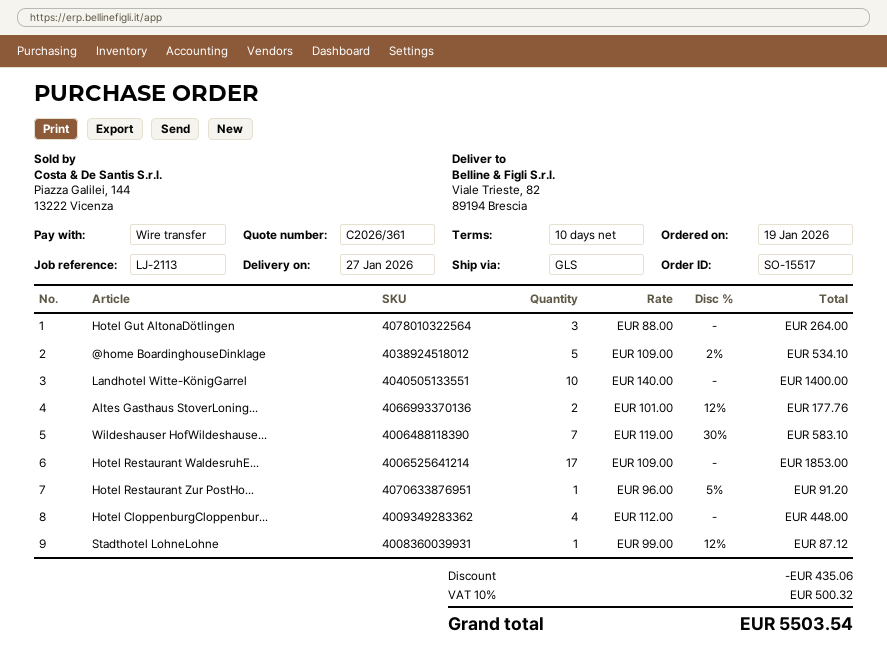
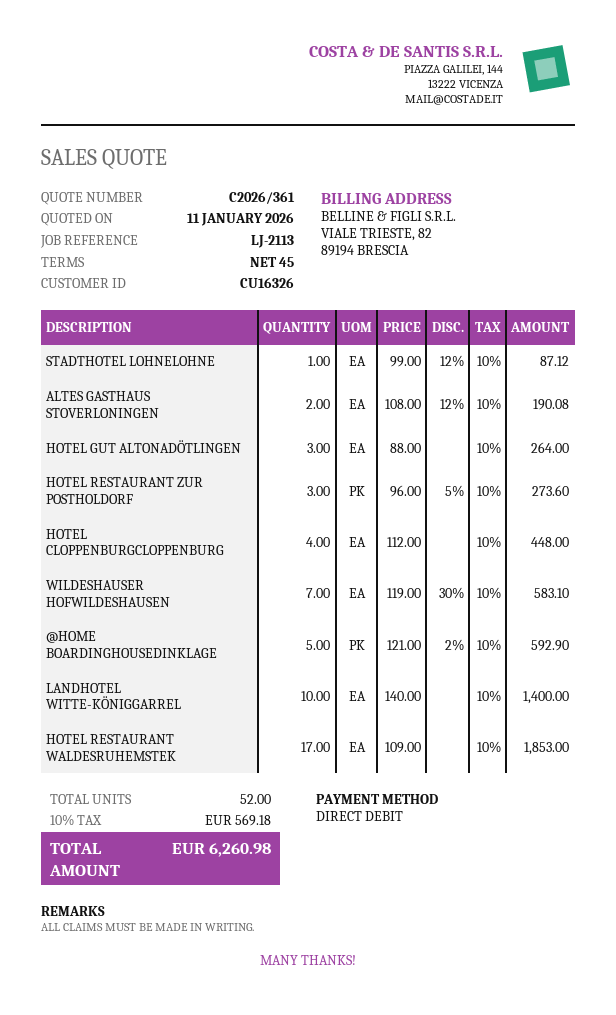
payment terms: 10 days -> 45 days
payment method: bank transfer -> direct debit
@home BoardinghouseDinklage: 5 x 109.00 - 2% = 534.10 -> 5 x 121.00 - 2% = 592.90
Altes Gasthaus StoverLoning...: 2 x 101.00 - 12% = 177.76 -> 2 x 108.00 - 12% = 190.08
Hotel Restaurant Zur PostHo...: 1 x 96.00 - 5% = 91.20 -> 3 x 96.00 - 5% = 273.60
discount: 435.06 -> none
tax: 10% = 500.32 -> 10% = 569.18
total: 5503.54 -> 6260.98

